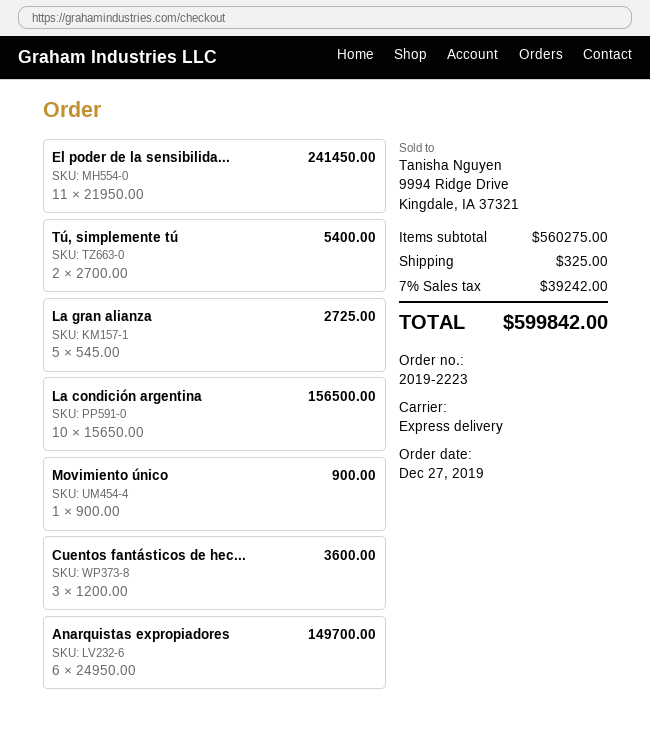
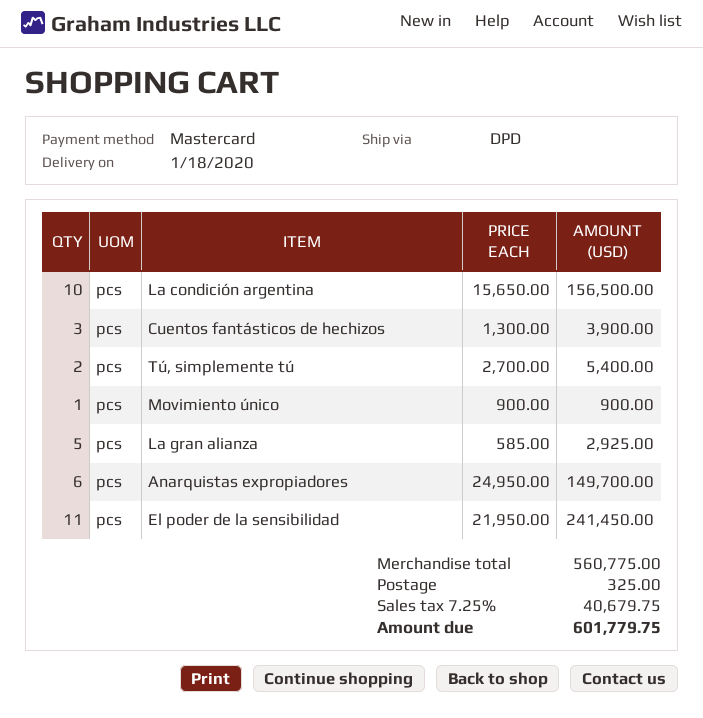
shipping method: express -> DPD
La gran alianza: 5 x 545.00 = 2725.00 -> 5 x 585.00 = 2925.00
Cuentos fantásticos de hec...: 3 x 1200.00 = 3600.00 -> 3 x 1300.00 = 3900.00
subtotal: 560275.00 -> 560775.00
tax: 7% = 39242.00 -> 7.25% = 40679.75
total: 599842.00 -> 601779.75

